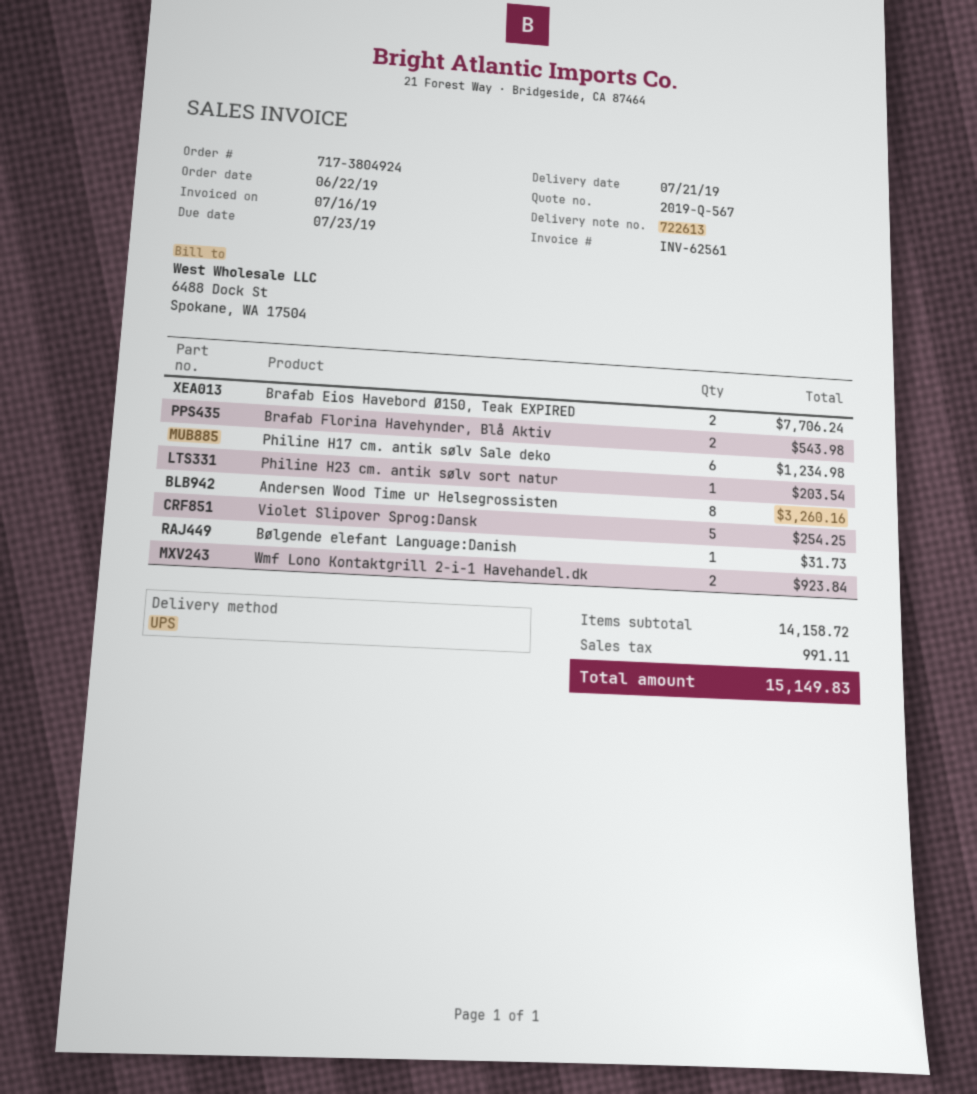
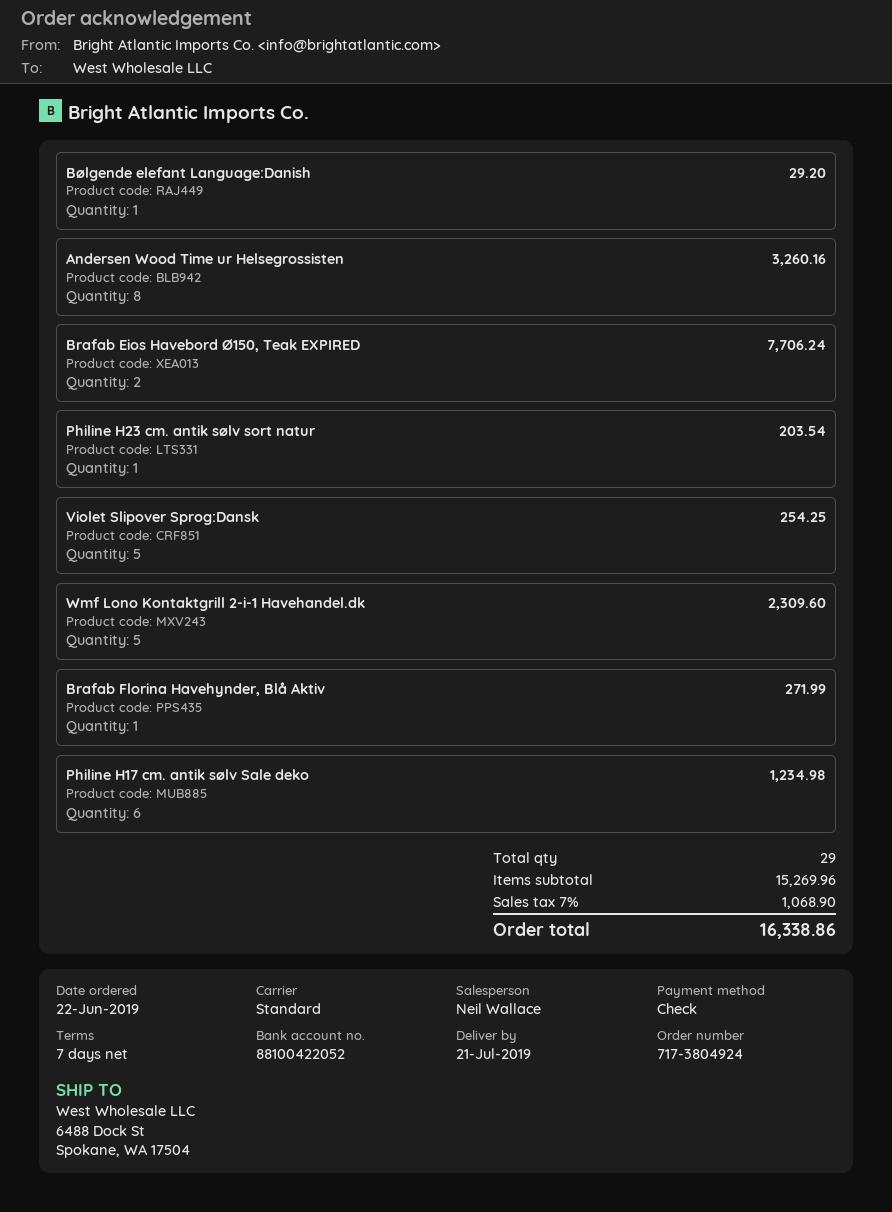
shipping method: UPS -> standard
Brafab Florina Havehynder, Blå Aktiv: 2 for 543.98 -> 1 for 271.99
Bølgende elefant Language:Danish: 1 for 31.73 -> 1 for 29.20
Wmf Lono Kontaktgrill 2-i-1 Havehandel.dk: 2 for 923.84 -> 5 for 2309.60
subtotal: 14158.72 -> 15269.96
tax: 991.11 -> 1068.90
total: 15149.83 -> 16338.86

